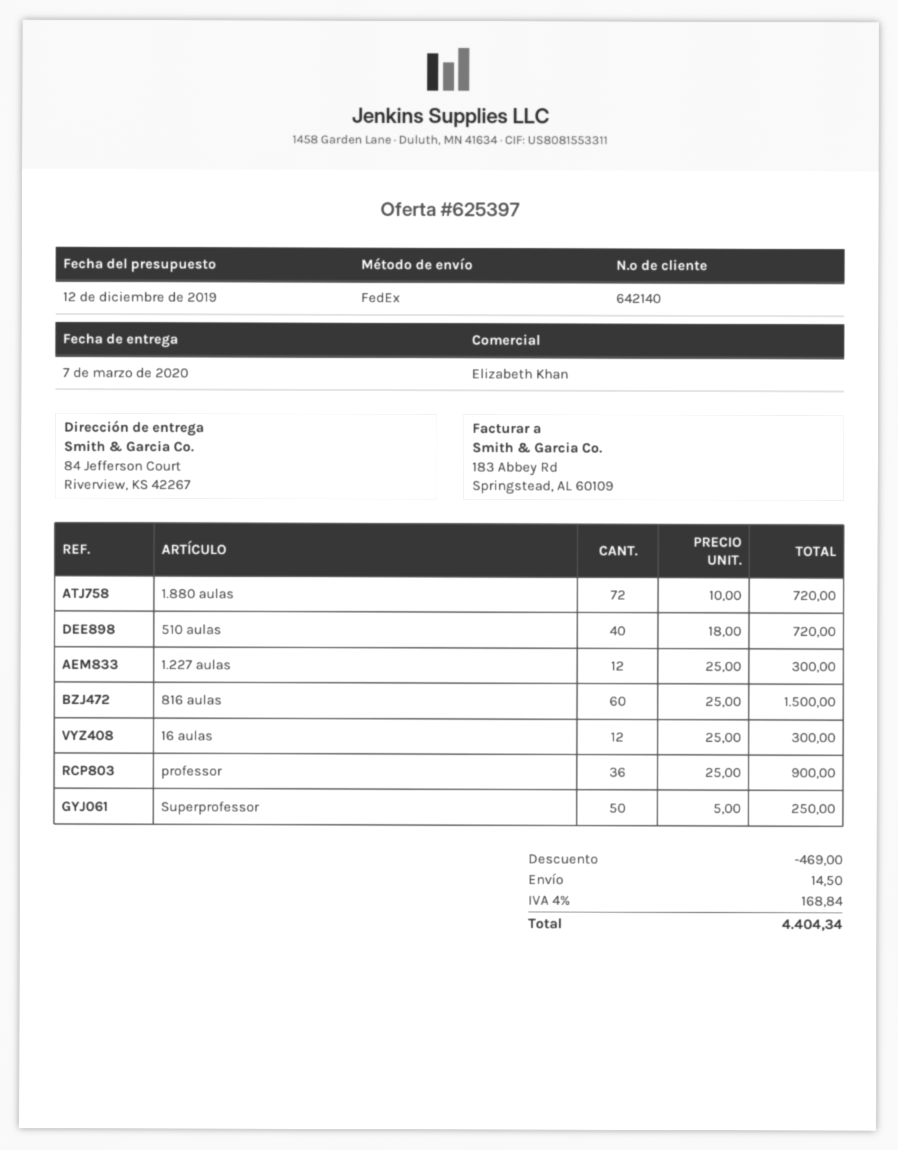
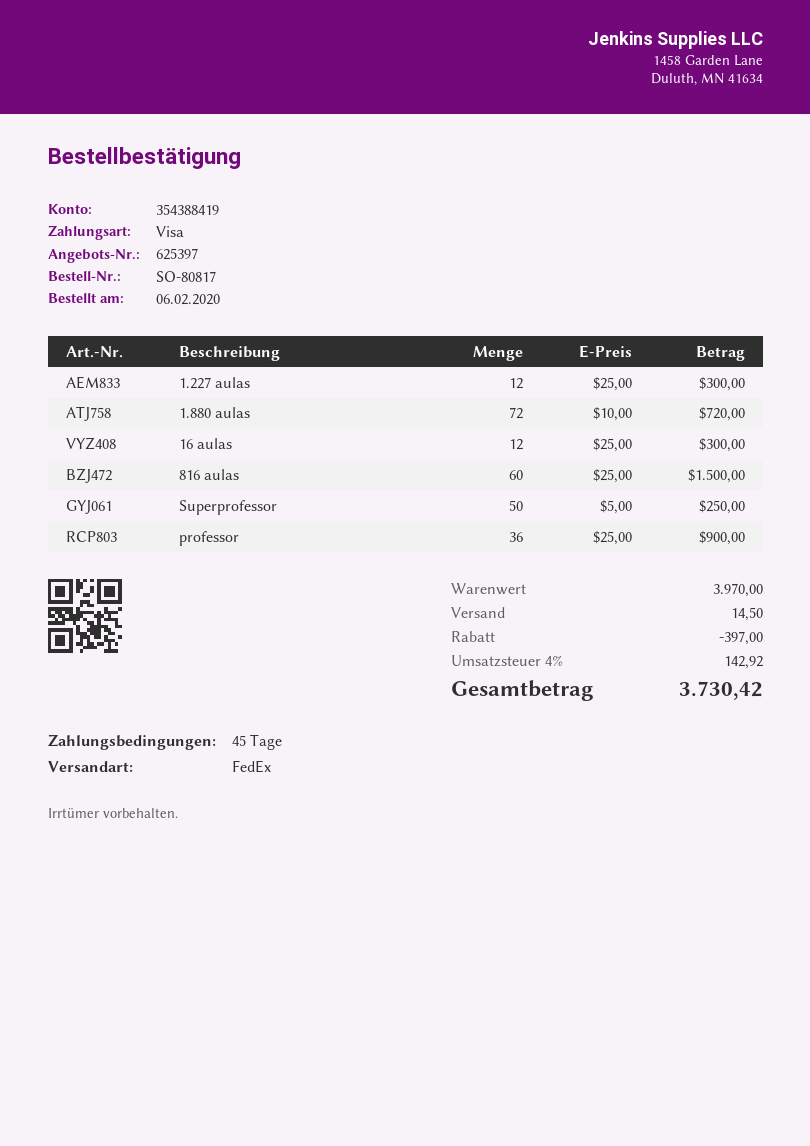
510 aulas: 40 x 18.00 = 720.00 -> none
discount: 469.00 -> 397.00
tax: 4% = 168.84 -> 4% = 142.92
total: 4404.34 -> 3730.42

